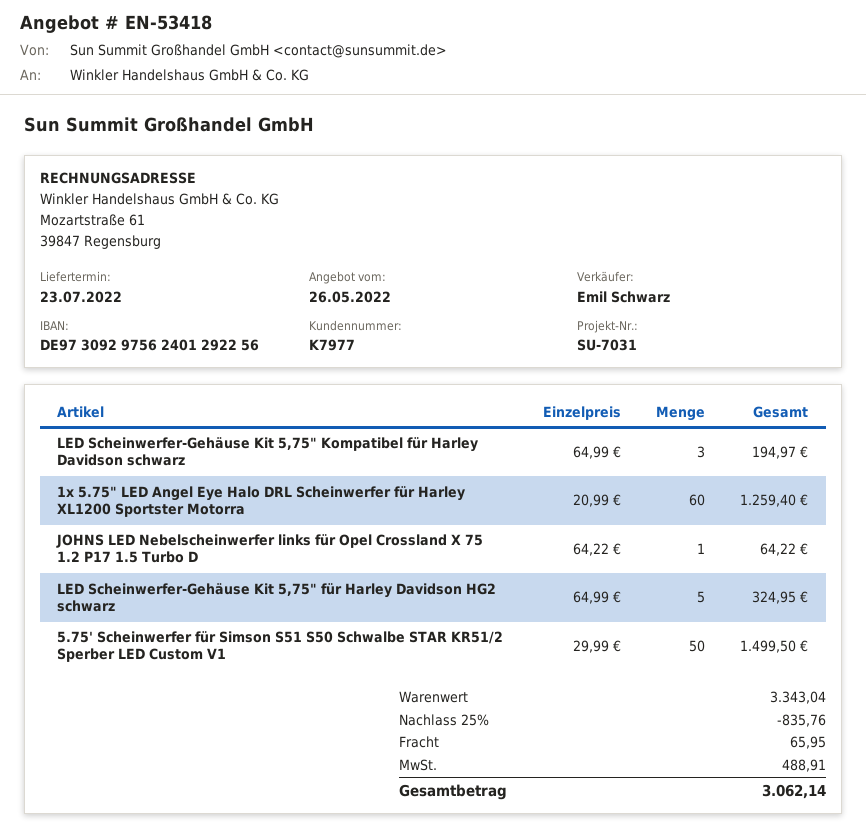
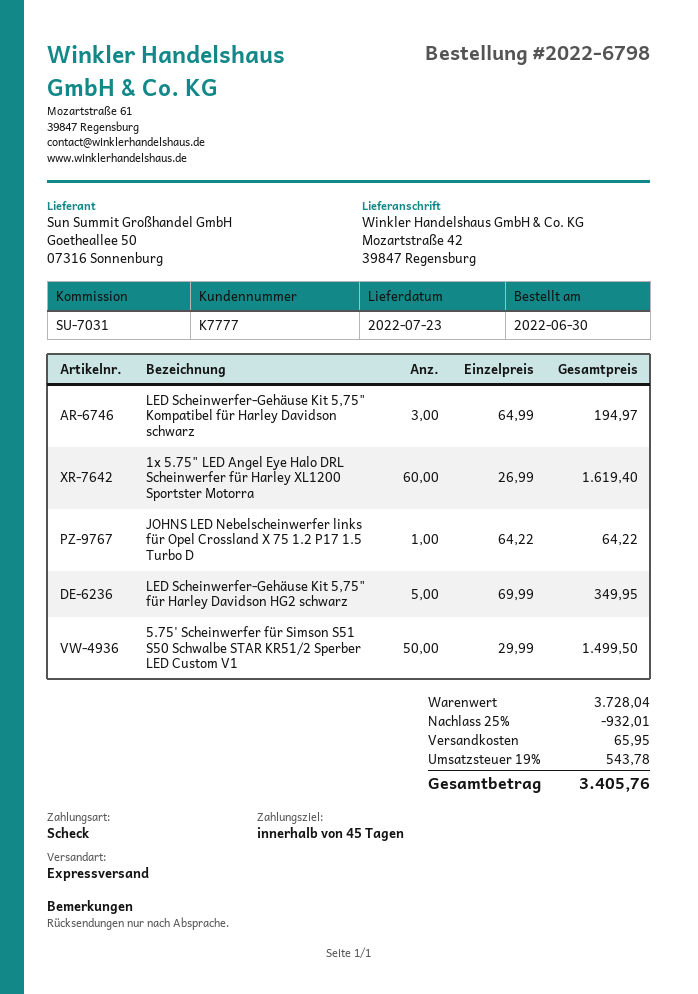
customer number: K7977 -> K7777
1x 5.75" LED Angel Eye Halo DRL Scheinwerfer für Harley XL1200 Sportster Motorra: 60 x 20.99 = 1259.40 -> 60 x 26.99 = 1619.40
LED Scheinwerfer-Gehäuse Kit 5,75" für Harley Davidson HG2 schwarz: 5 x 64.99 = 324.95 -> 5 x 69.99 = 349.95
subtotal: 3343.04 -> 3728.04
discount: 25% = 835.76 -> 25% = 932.01
tax: 488.91 -> 543.78
total: 3062.14 -> 3405.76

